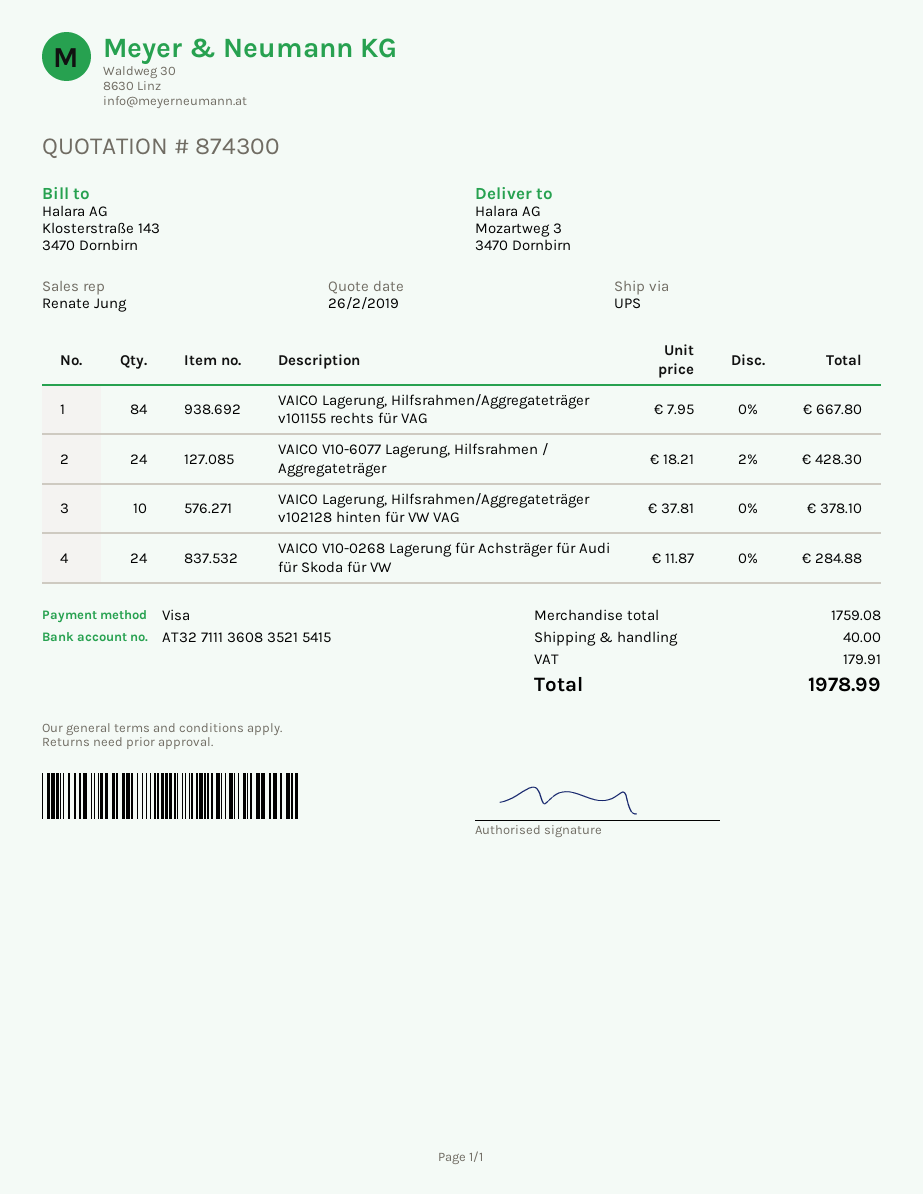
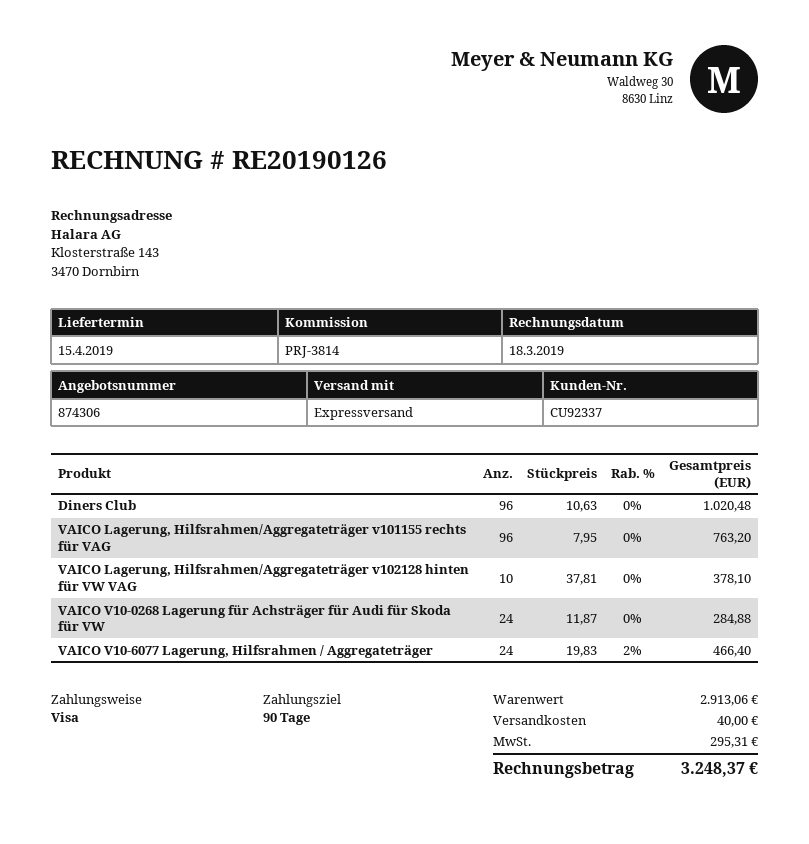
quote number: 874300 -> 874306
shipping method: UPS -> express
VAICO Lagerung, Hilfsrahmen/Aggregateträger v101155 rechts für VAG: 84 x 7.95 = 667.80 -> 96 x 7.95 = 763.20
VAICO V10-6077 Lagerung, Hilfsrahmen / Aggregateträger: 24 x 18.21 - 2% = 428.30 -> 24 x 19.83 - 2% = 466.40
Diners Club: none -> 96 x 10.63 = 1020.48
subtotal: 1759.08 -> 2913.06
tax: 179.91 -> 295.31
total: 1978.99 -> 3248.37

